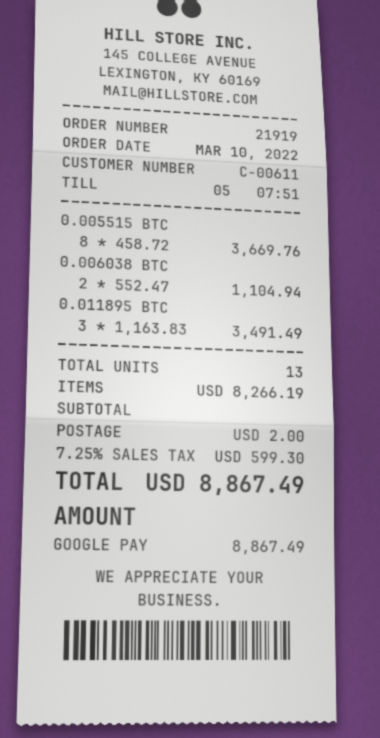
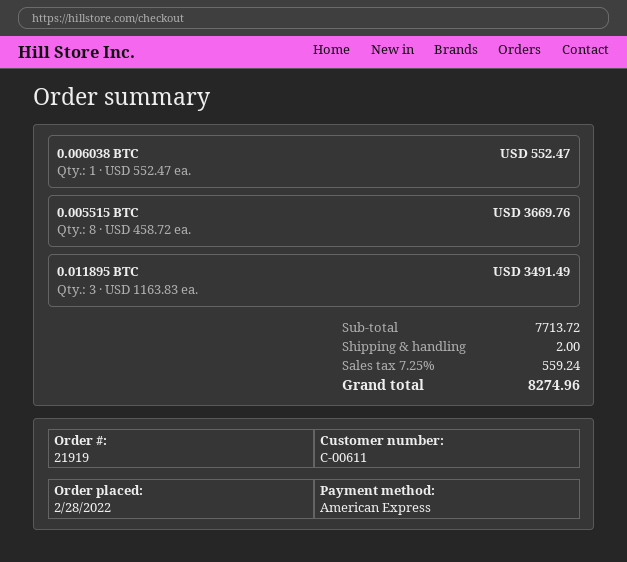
order date: 2022-03-10 -> 2022-02-28
payment method: Google Pay -> American Express
0.006038 BTC: 2 x 552.47 = 1104.94 -> 1 x 552.47 = 552.47
subtotal: 8266.19 -> 7713.72
tax: 7.25% = 599.30 -> 7.25% = 559.24
total: 8867.49 -> 8274.96

